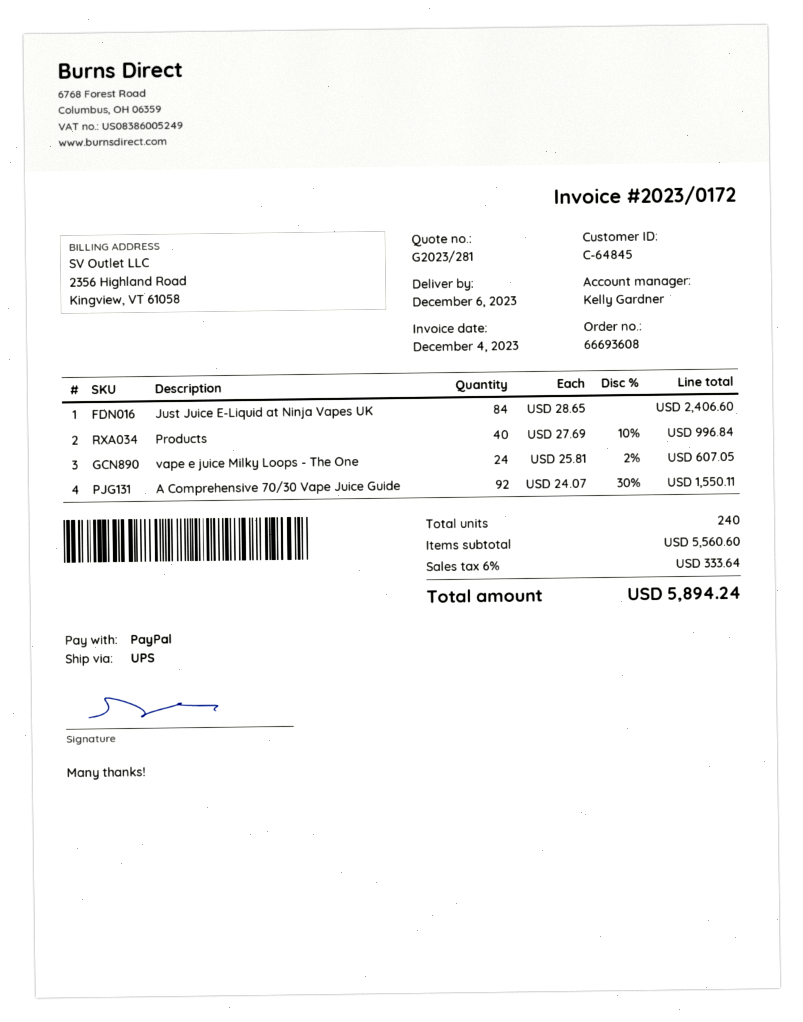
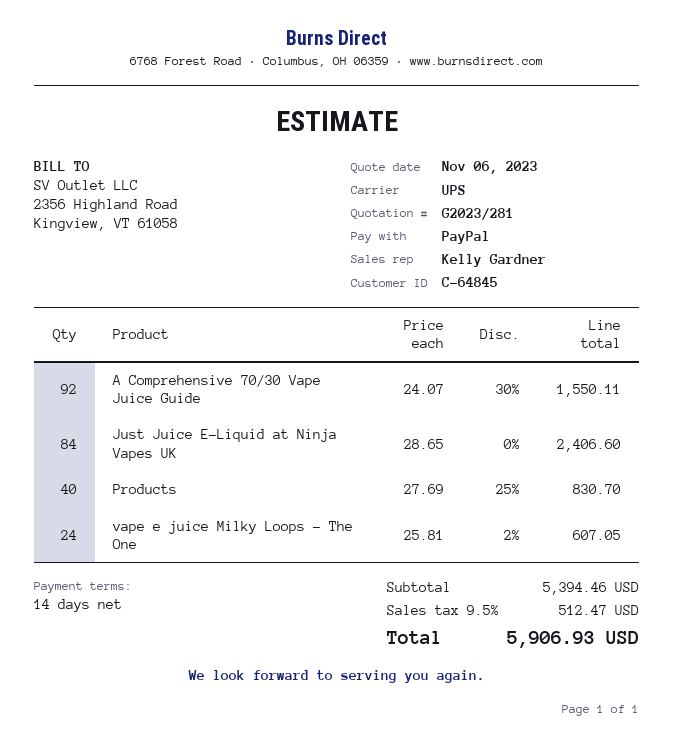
Products: 40 x 27.69 - 10% = 996.84 -> 40 x 27.69 - 25% = 830.70
subtotal: 5560.60 -> 5394.46
tax: 6% = 333.64 -> 9.5% = 512.47
total: 5894.24 -> 5906.93

